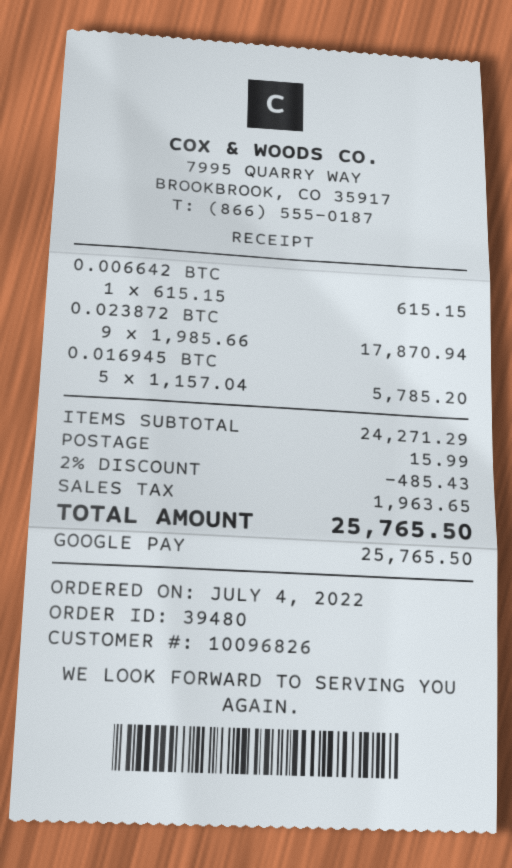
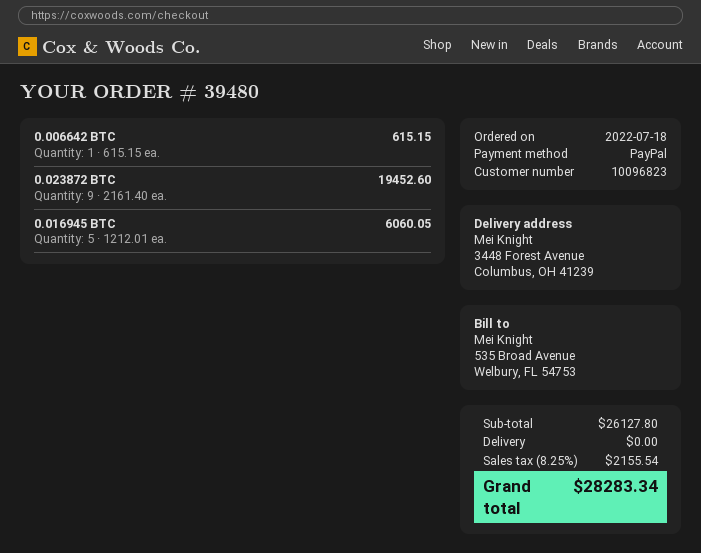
order date: 2022-07-04 -> 2022-07-18
customer number: 10096826 -> 10096823
payment method: Google Pay -> PayPal
0.023872 BTC: 9 x 1985.66 = 17870.94 -> 9 x 2161.40 = 19452.60
0.016945 BTC: 5 x 1157.04 = 5785.20 -> 5 x 1212.01 = 6060.05
subtotal: 24271.29 -> 26127.80
discount: 2% = 485.43 -> none
shipping: 15.99 -> 0.00
tax: 1963.65 -> 2155.54
total: 25765.50 -> 28283.34

